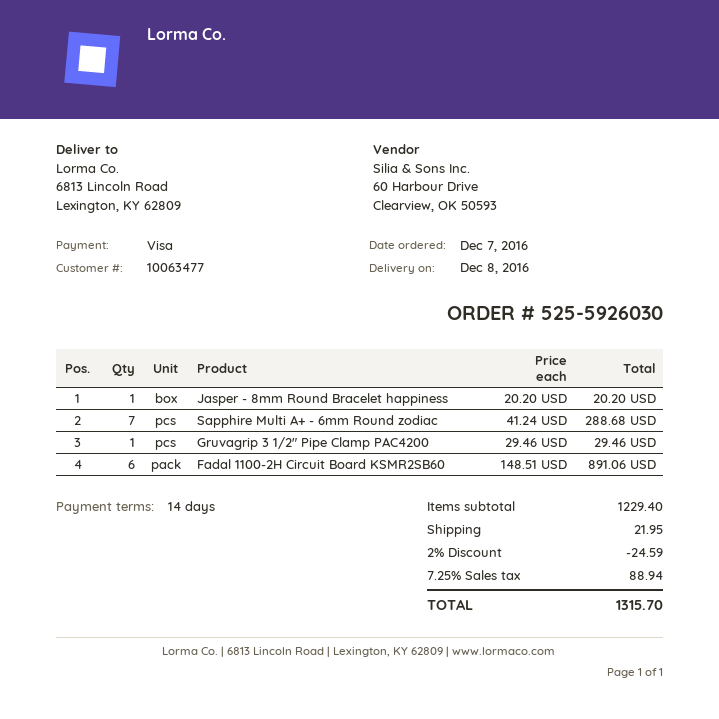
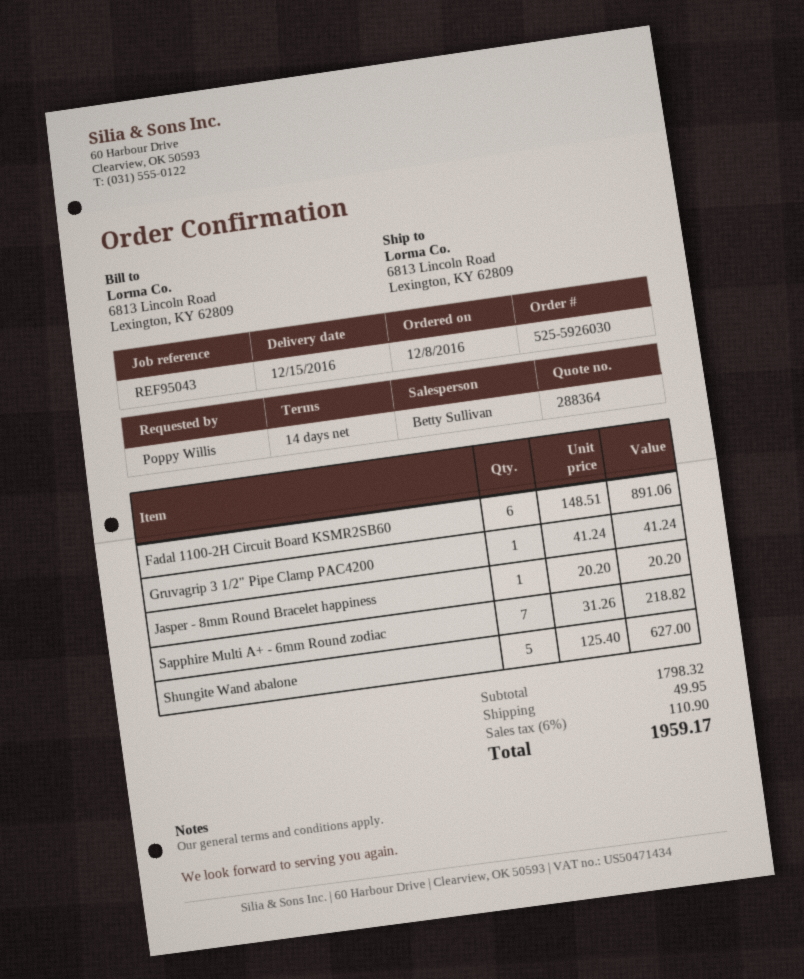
order date: 2016-12-07 -> 2016-12-08
delivery date: 2016-12-08 -> 2016-12-15
Sapphire Multi A+ - 6mm Round zodiac: 7 x 41.24 = 288.68 -> 7 x 31.26 = 218.82
Gruvagrip 3 1/2" Pipe Clamp PAC4200: 1 x 29.46 = 29.46 -> 1 x 41.24 = 41.24
Shungite Wand abalone: none -> 5 x 125.40 = 627.00
subtotal: 1229.40 -> 1798.32
discount: 2% = 24.59 -> none
shipping: 21.95 -> 49.95
tax: 7.25% = 88.94 -> 6% = 110.90
total: 1315.70 -> 1959.17

